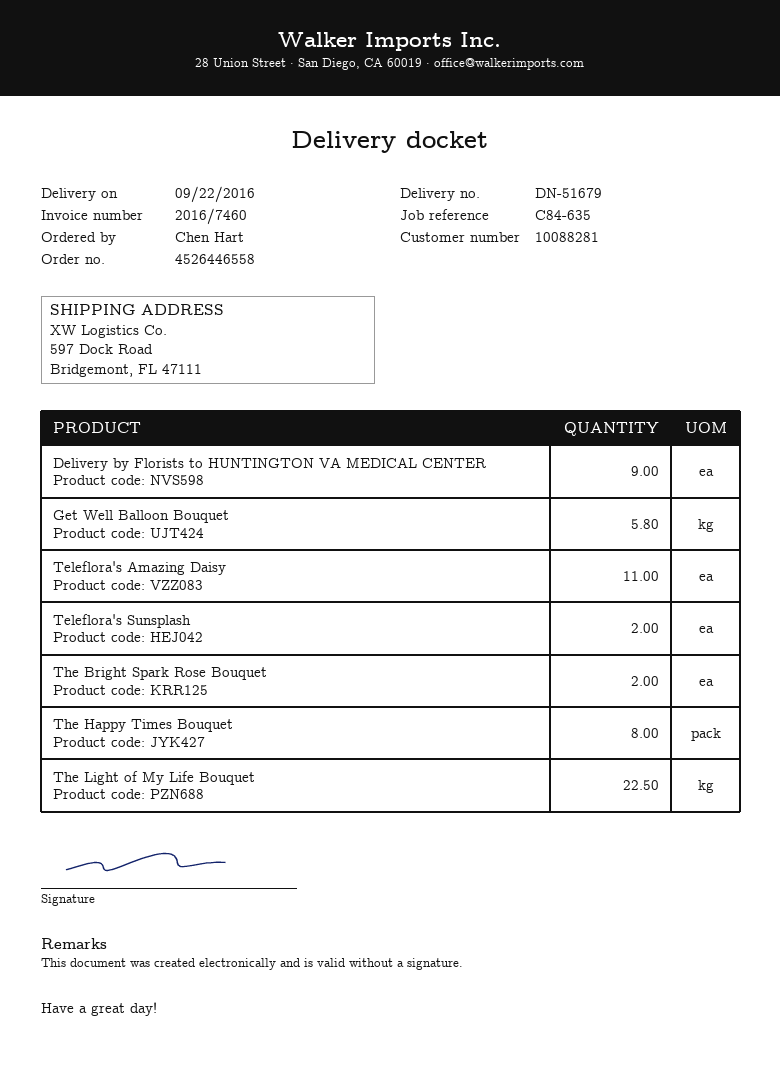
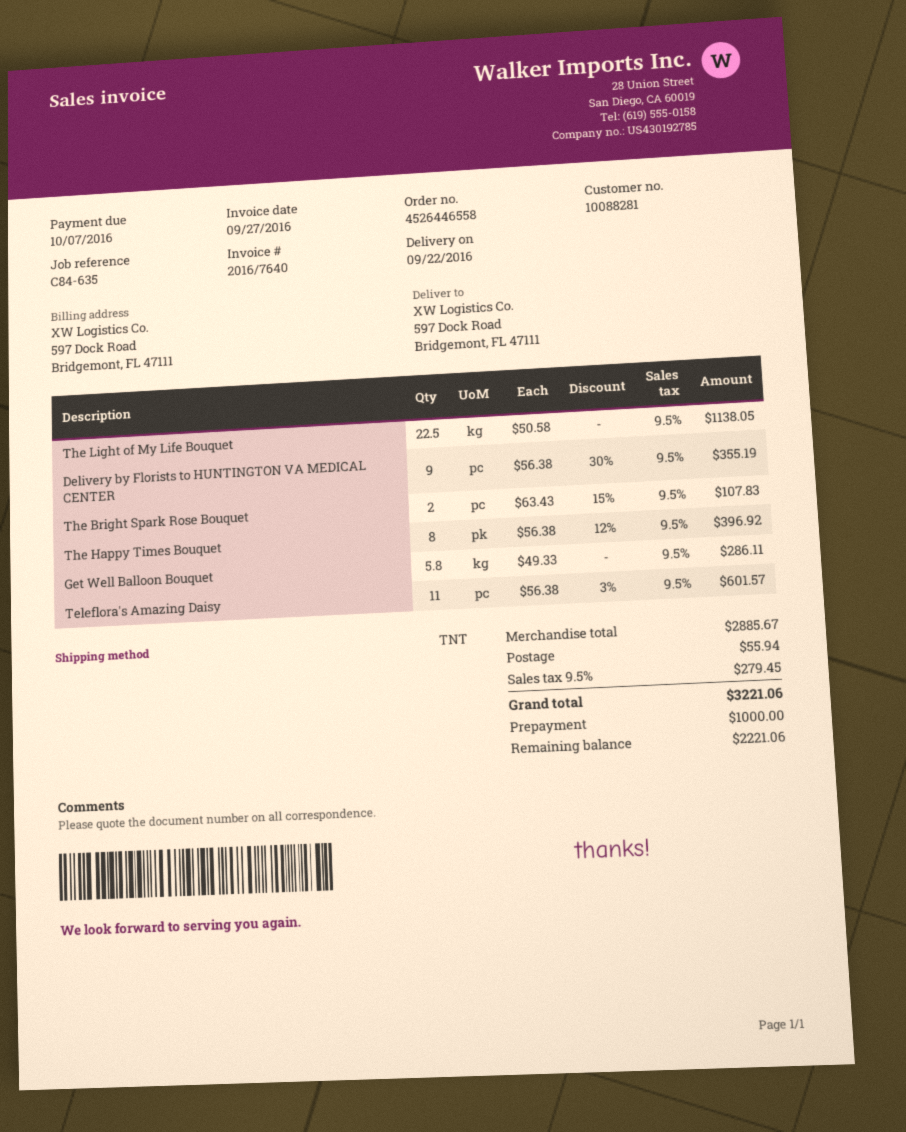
invoice number: 2016/7460 -> 2016/7640
Teleflora's Sunsplash: 2 -> none

